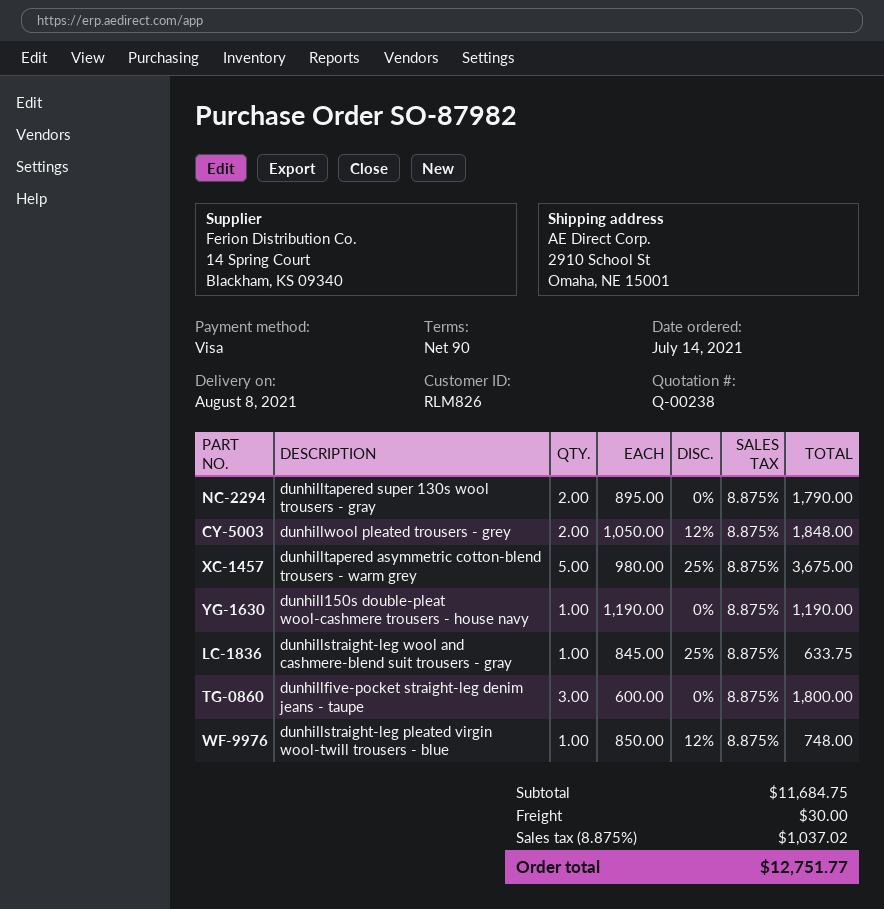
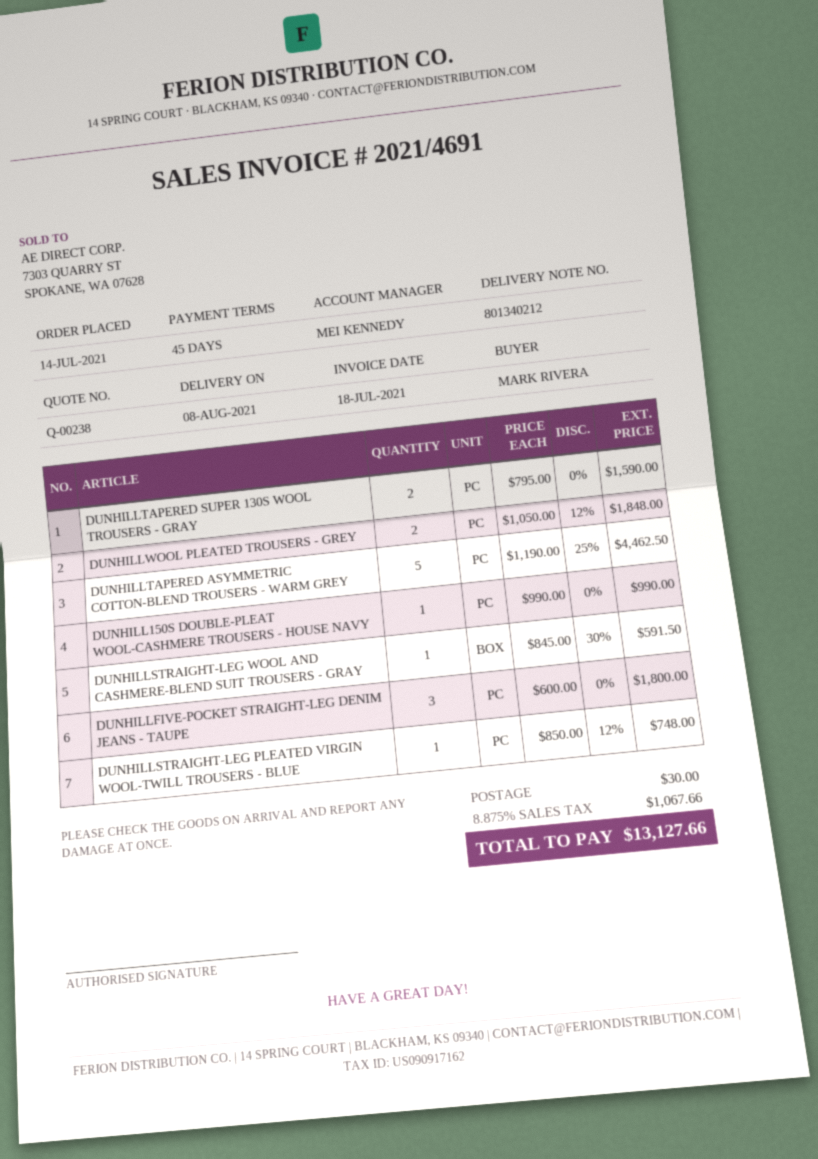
payment terms: 90 days -> 45 days
dunhilltapered super 130s wool trousers - gray: 2 x 895.00 = 1790.00 -> 2 x 795.00 = 1590.00
dunhilltapered asymmetric cotton-blend trousers - warm grey: 5 x 980.00 - 25% = 3675.00 -> 5 x 1190.00 - 25% = 4462.50
dunhill150s double-pleat wool-cashmere trousers - house navy: 1 x 1190.00 = 1190.00 -> 1 x 990.00 = 990.00
dunhillstraight-leg wool and cashmere-blend suit trousers - gray: 1 x 845.00 - 25% = 633.75 -> 1 x 845.00 - 30% = 591.50
tax: 8.875% = 1037.02 -> 8.875% = 1067.66
total: 12751.77 -> 13127.66

